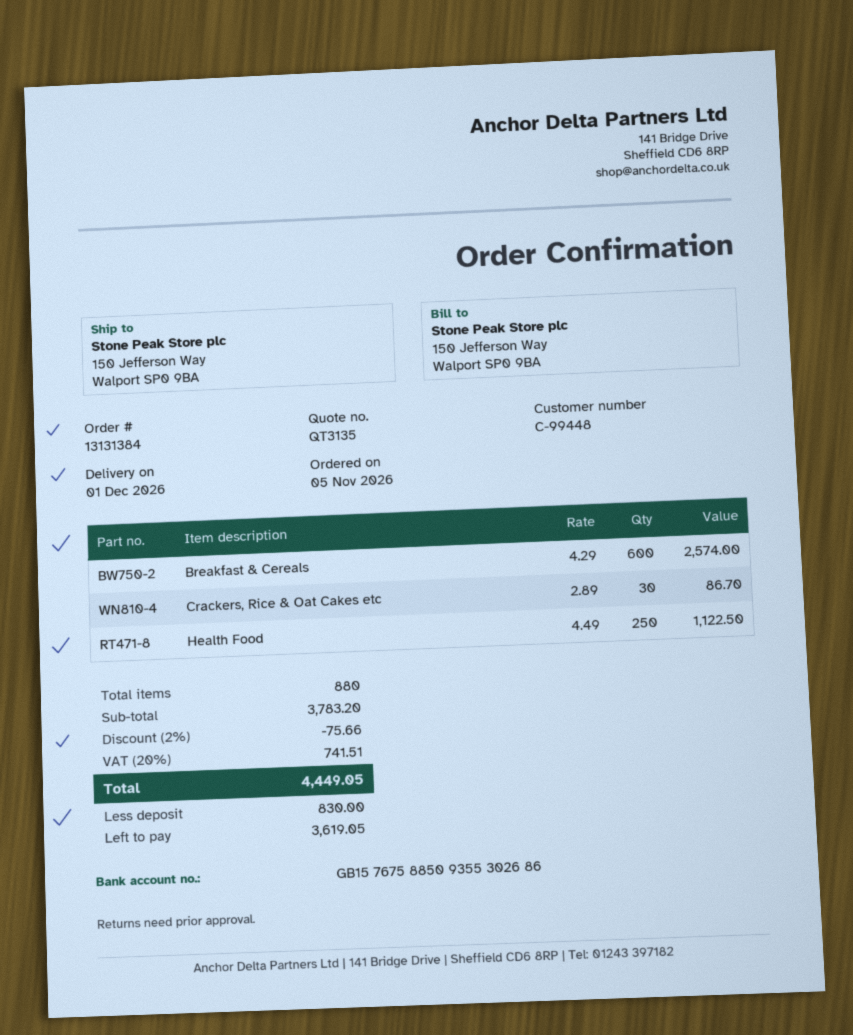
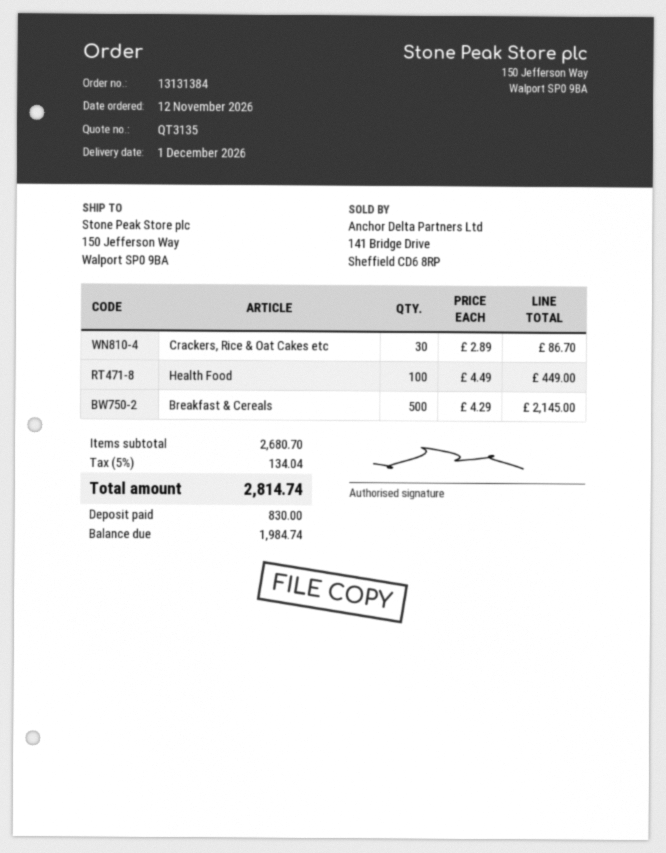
order date: 2026-11-05 -> 2026-11-12
Breakfast & Cereals: 600 x 4.29 = 2574.00 -> 500 x 4.29 = 2145.00
Health Food: 250 x 4.49 = 1122.50 -> 100 x 4.49 = 449.00
subtotal: 3783.20 -> 2680.70
discount: 2% = 75.66 -> none
tax: 20% = 741.51 -> 5% = 134.04
total: 4449.05 -> 2814.74
balance: 3619.05 -> 1984.74

